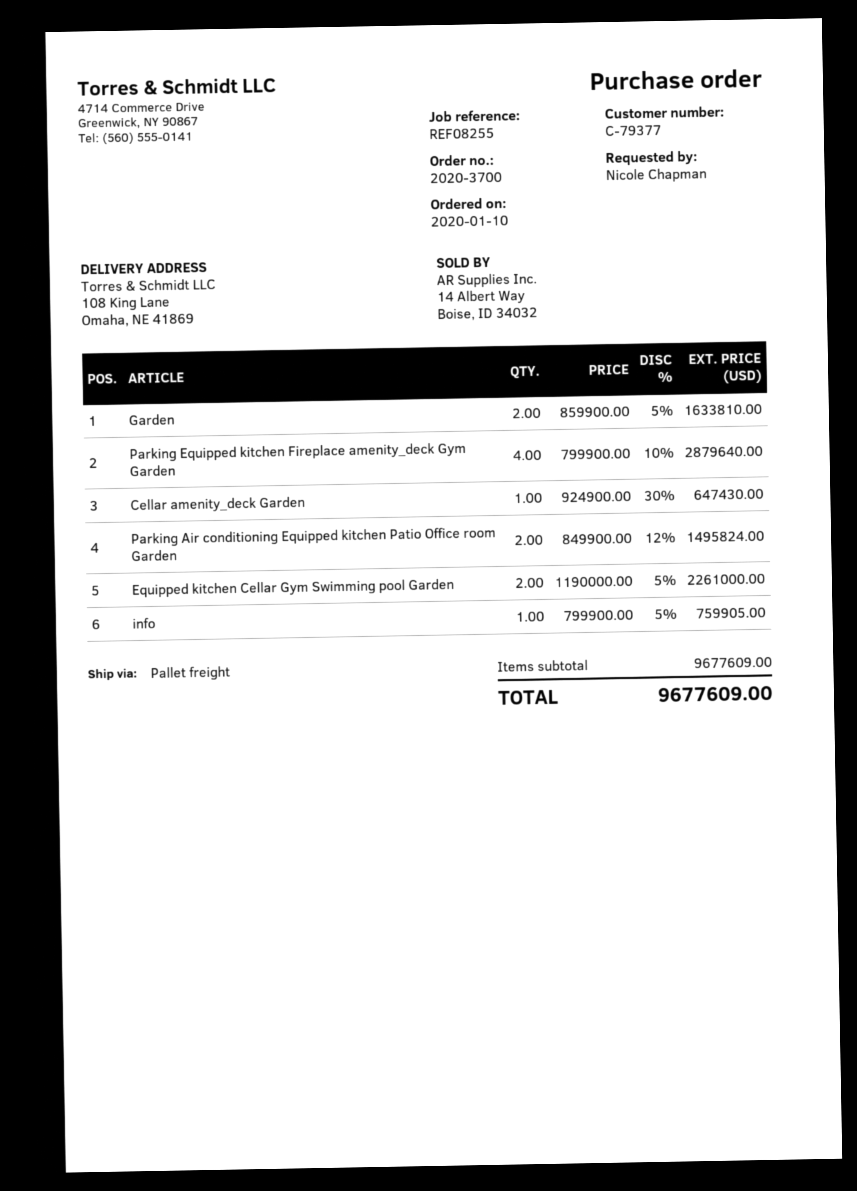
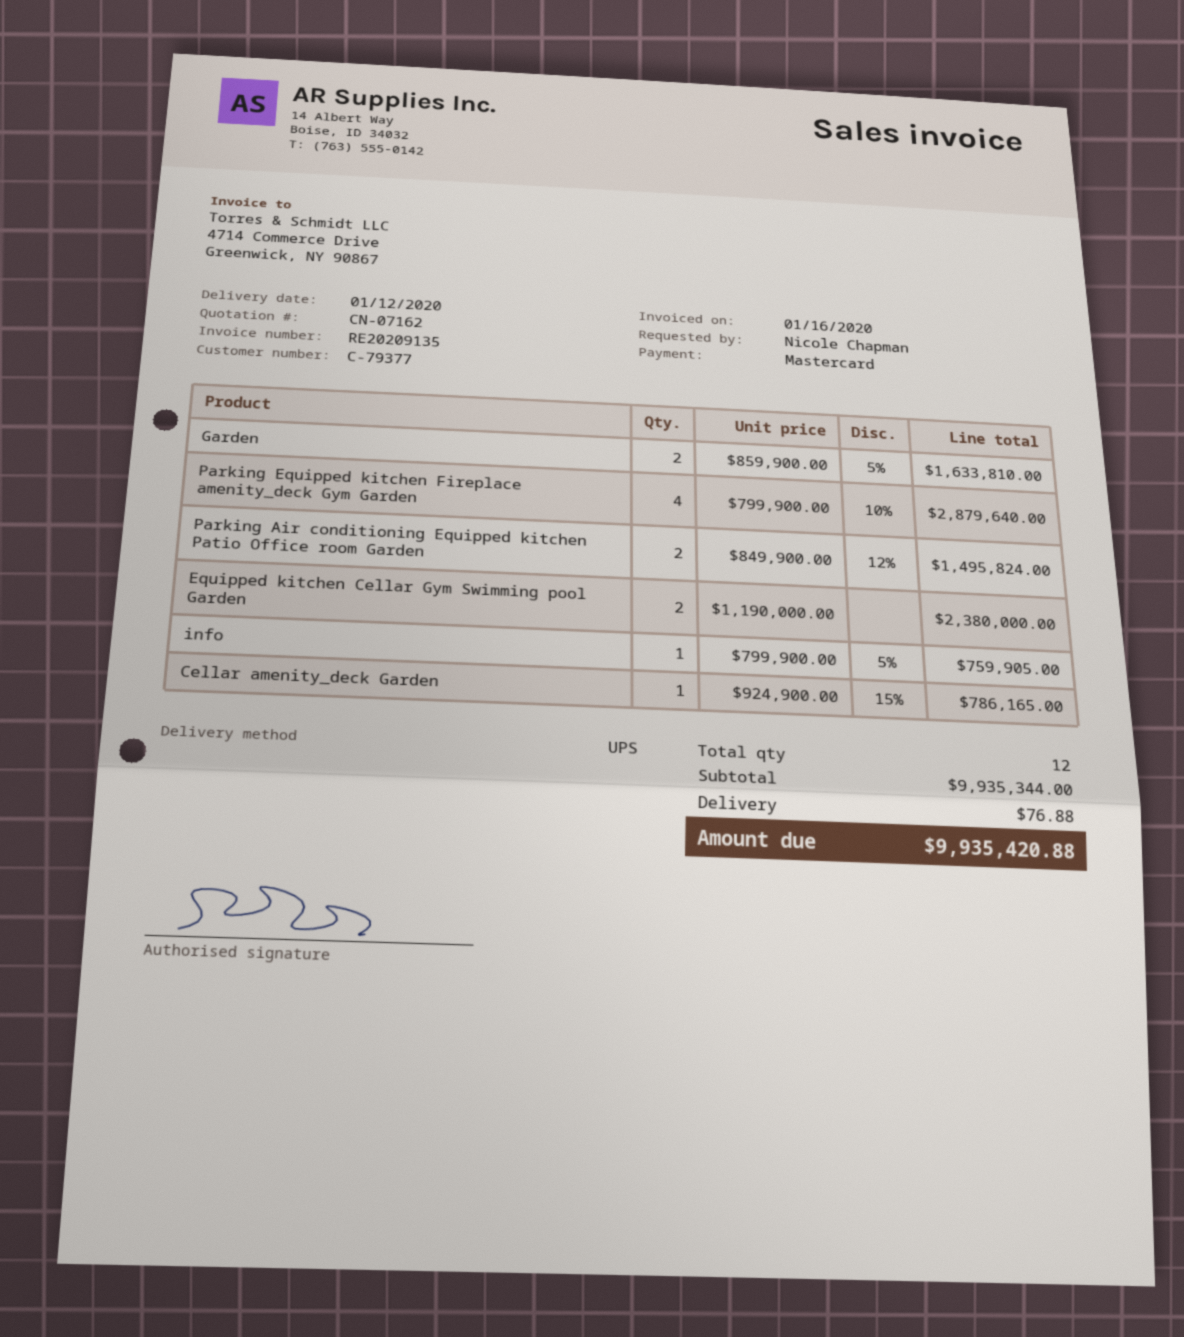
shipping method: pallet freight -> UPS
Cellar amenity_deck Garden: 1 x 924900.00 - 30% = 647430.00 -> 1 x 924900.00 - 15% = 786165.00
Equipped kitchen Cellar Gym Swimming pool Garden: 2 x 1190000.00 - 5% = 2261000.00 -> 2 x 1190000.00 = 2380000.00
subtotal: 9677609.00 -> 9935344.00
shipping: none -> 76.88
total: 9677609.00 -> 9935420.88

